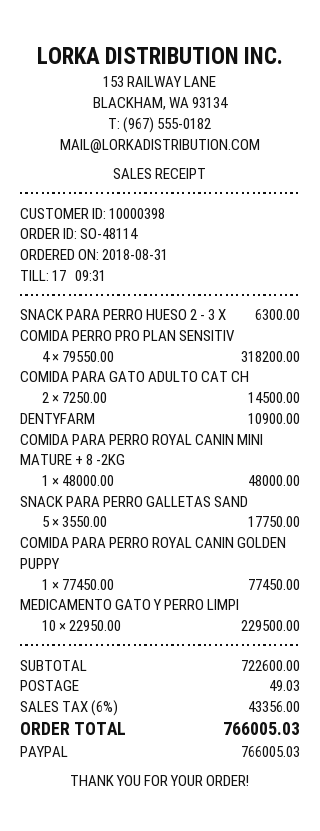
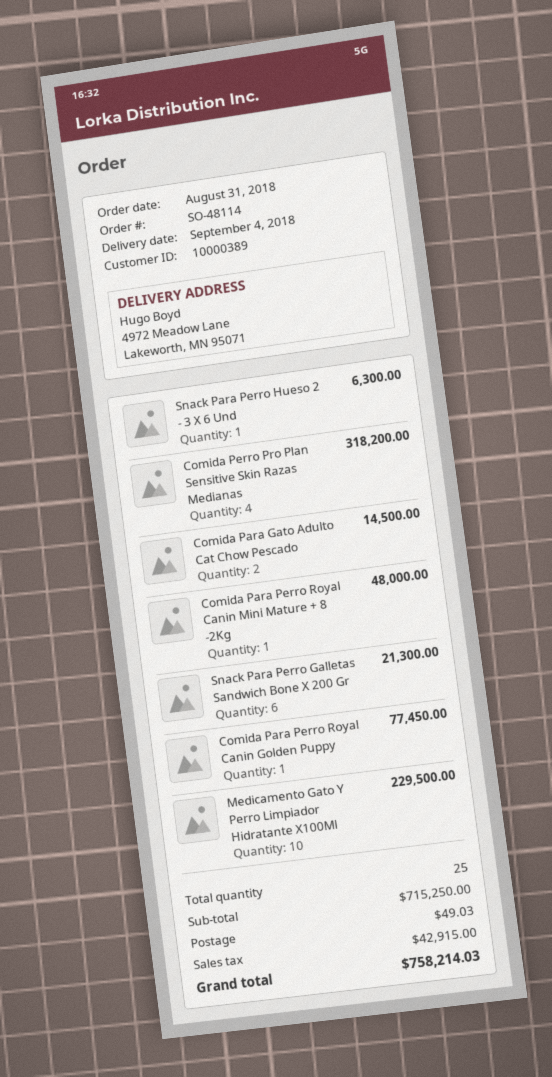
customer number: 10000398 -> 10000389
DENTYFARM: 1 for 10900.00 -> none
SNACK PARA PERRO GALLETAS SAND: 5 for 17750.00 -> 6 for 21300.00
subtotal: 722600.00 -> 715250.00
tax: 43356.00 -> 42915.00
total: 766005.03 -> 758214.03

